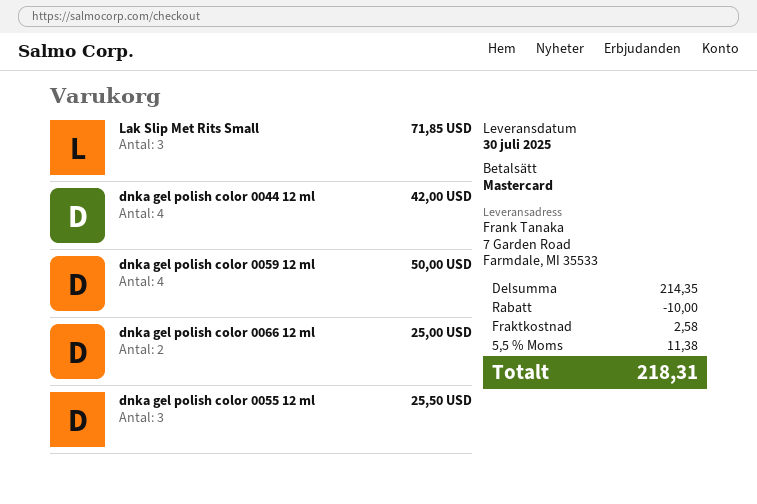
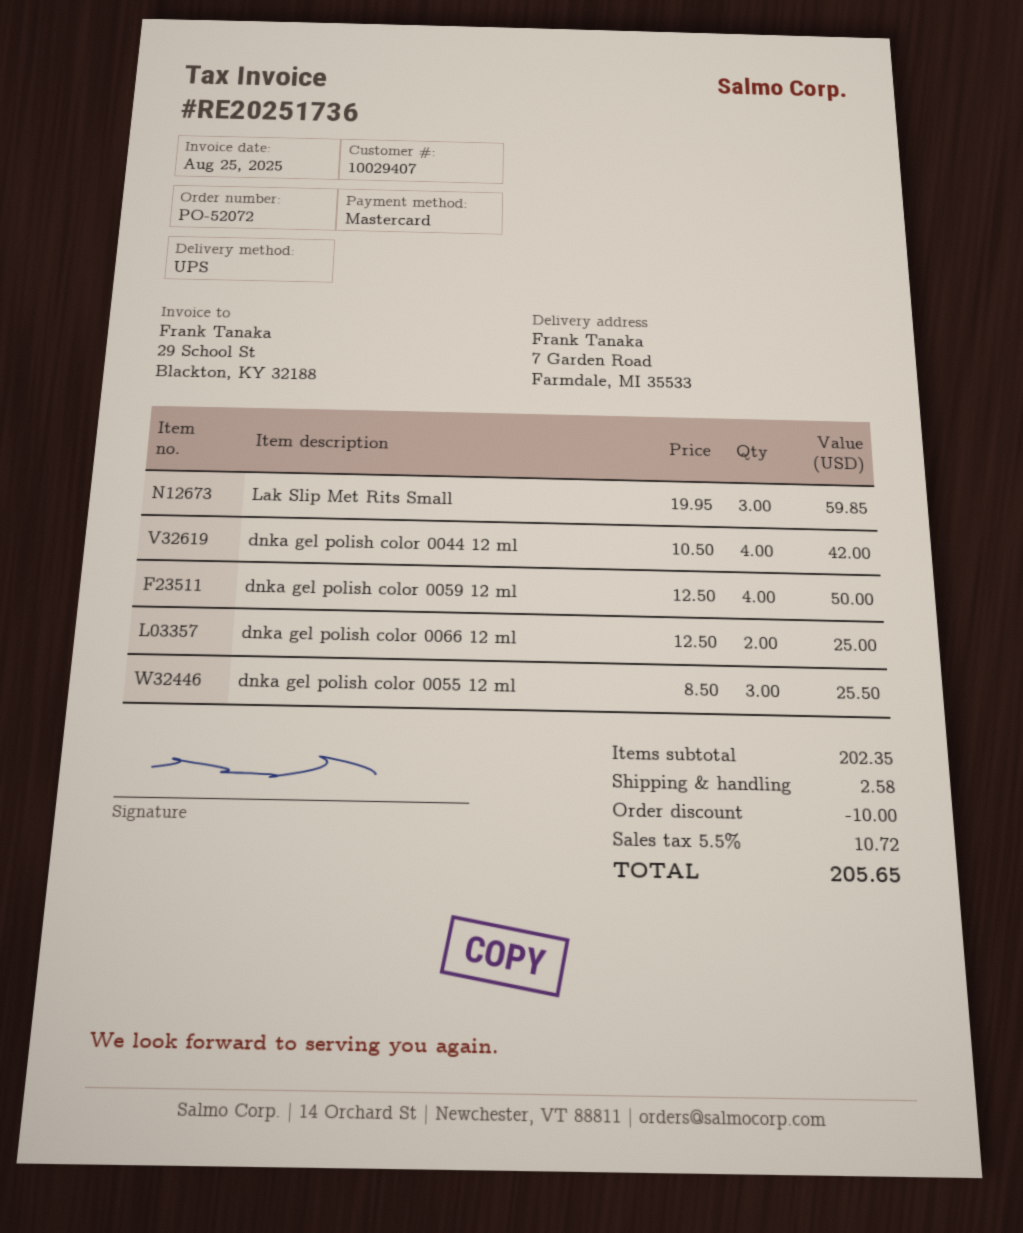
Lak Slip Met Rits Small: 3 for 71.85 -> 3 for 59.85
subtotal: 214.35 -> 202.35
tax: 5.5% = 11.38 -> 5.5% = 10.72
total: 218.31 -> 205.65

